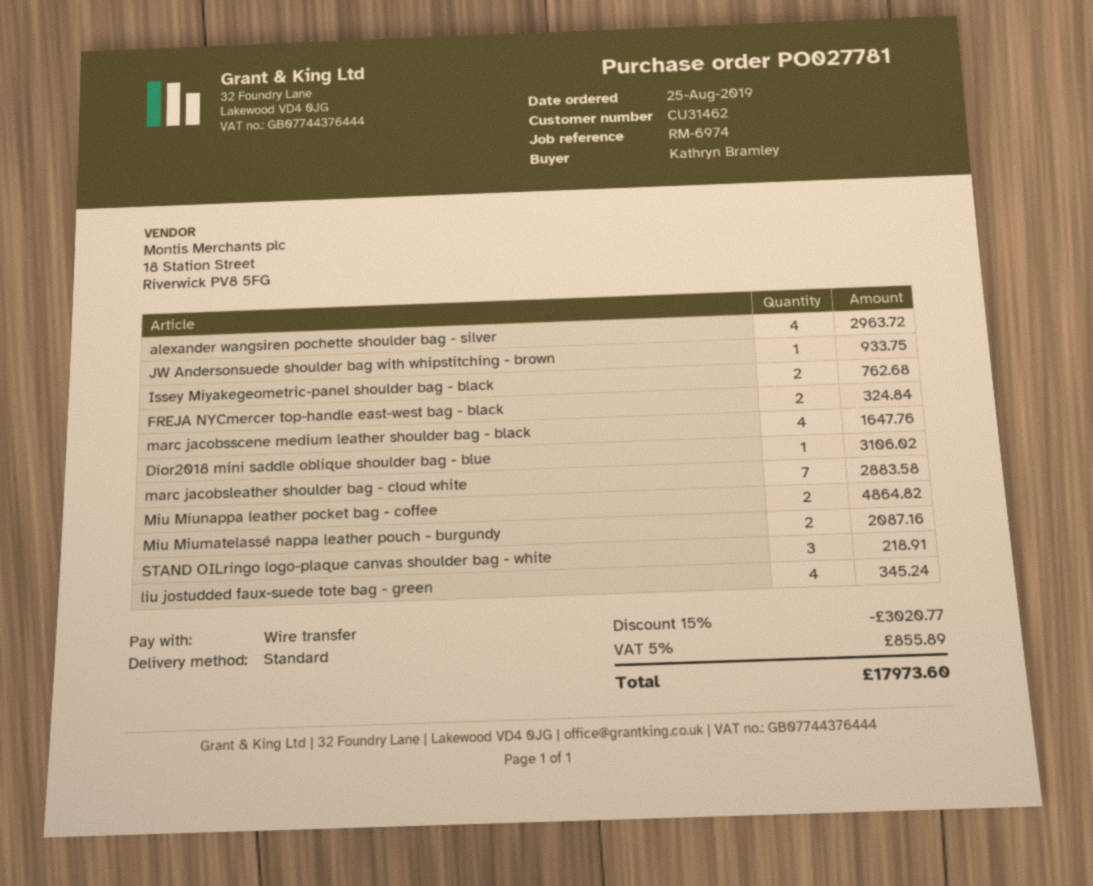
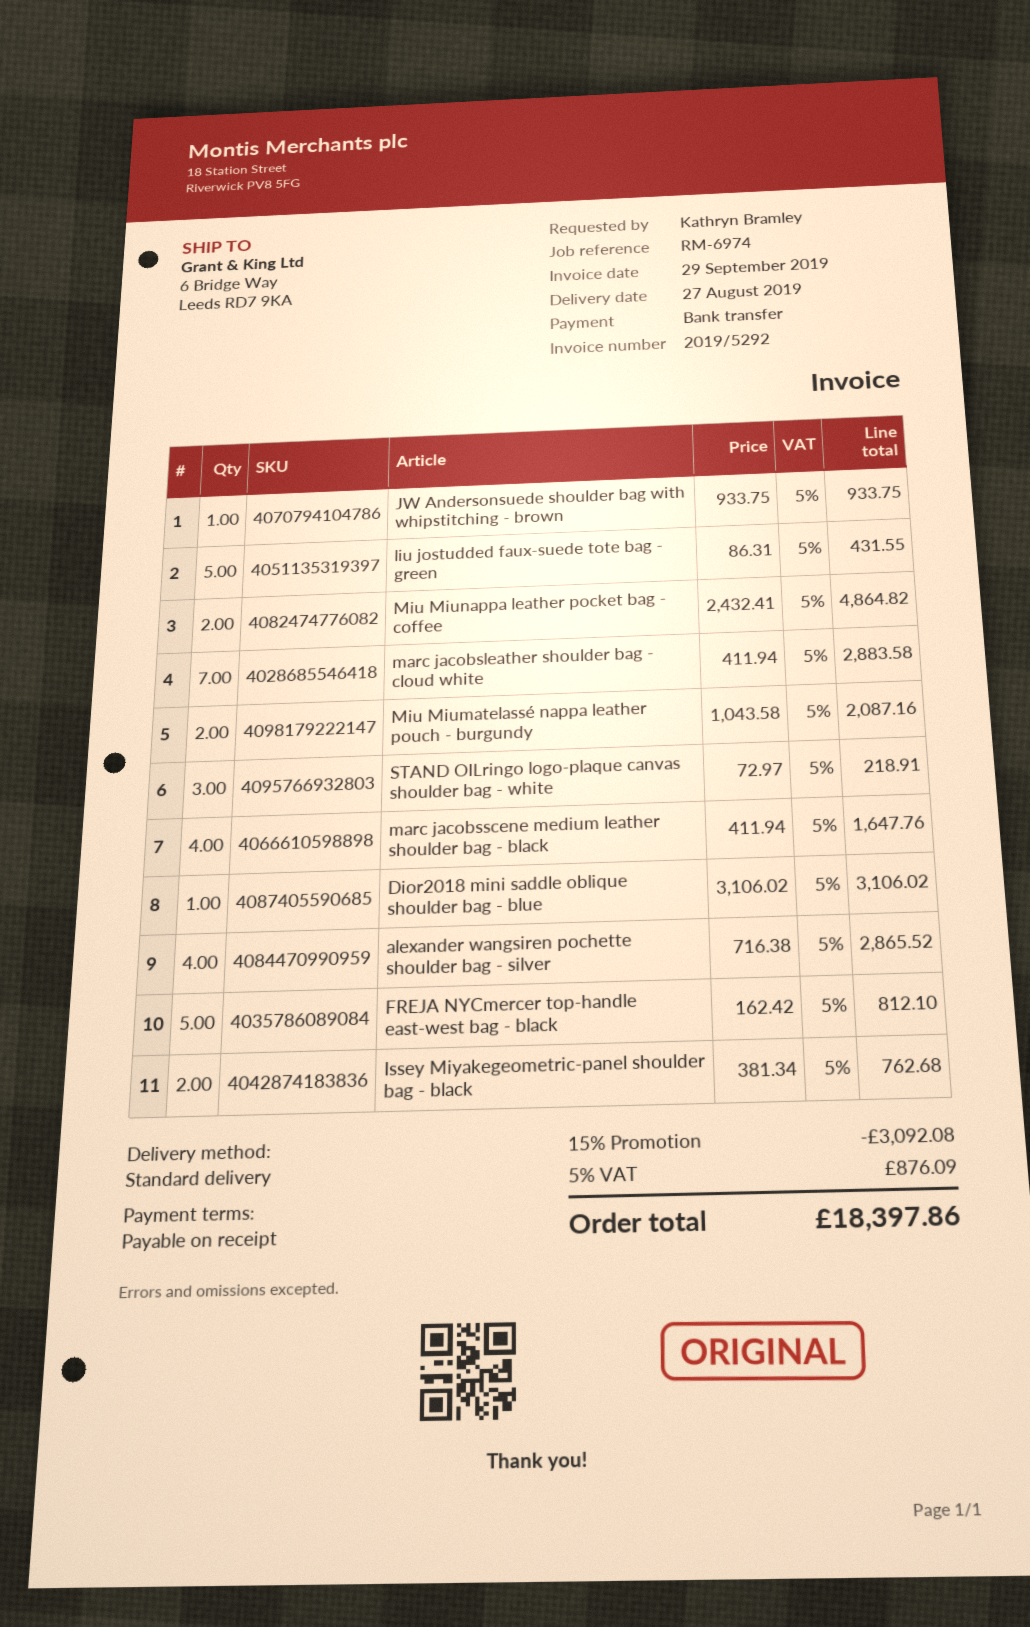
alexander wangsiren pochette shoulder bag - silver: 4 for 2963.72 -> 4 for 2865.52
FREJA NYCmercer top-handle east-west bag - black: 2 for 324.84 -> 5 for 812.10
liu jostudded faux-suede tote bag - green: 4 for 345.24 -> 5 for 431.55
discount: 15% = 3020.77 -> 15% = 3092.08
tax: 5% = 855.89 -> 5% = 876.09
total: 17973.60 -> 18397.86

